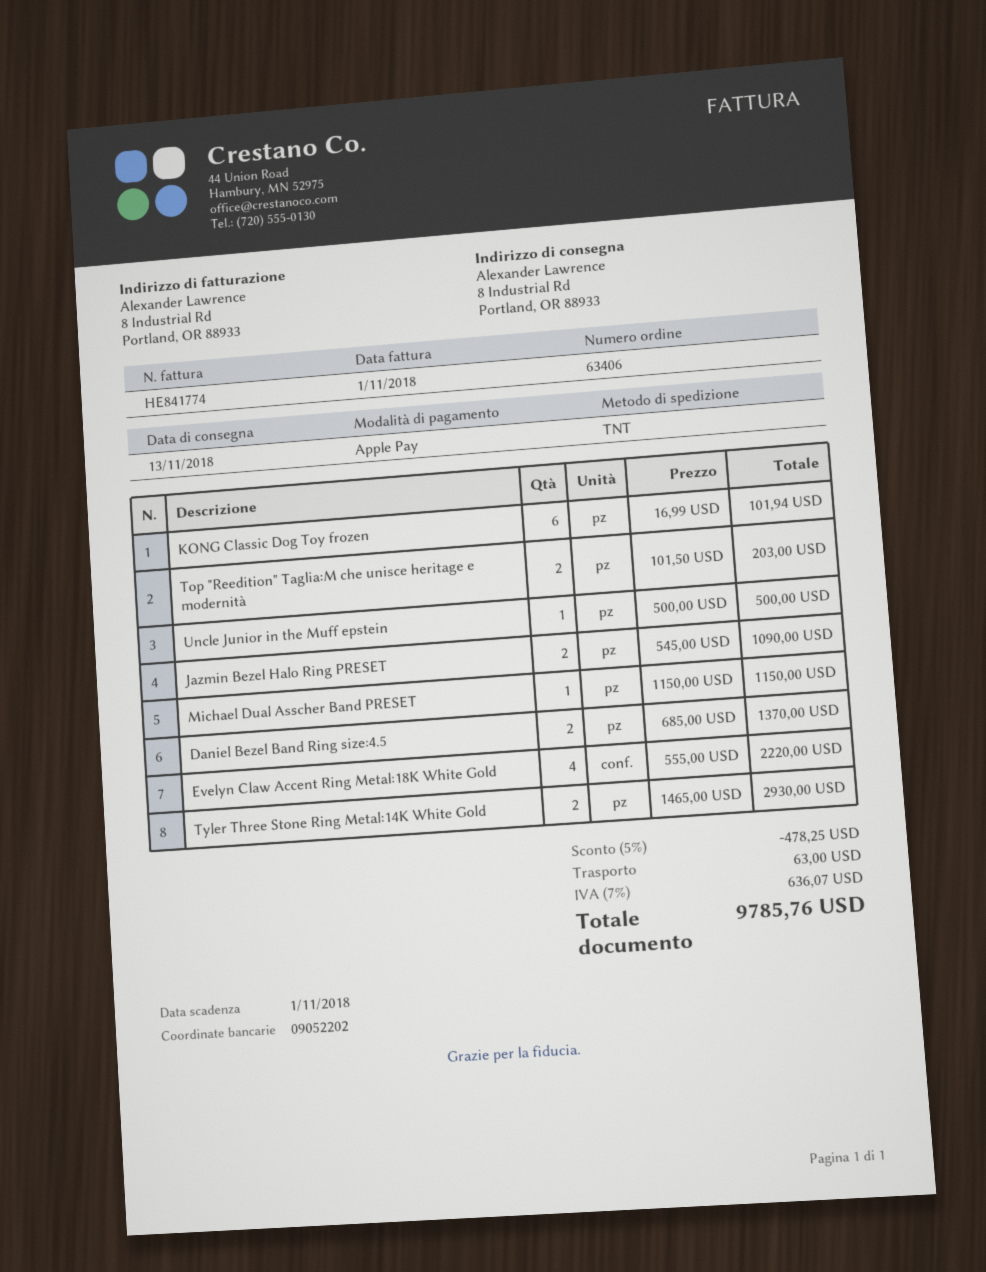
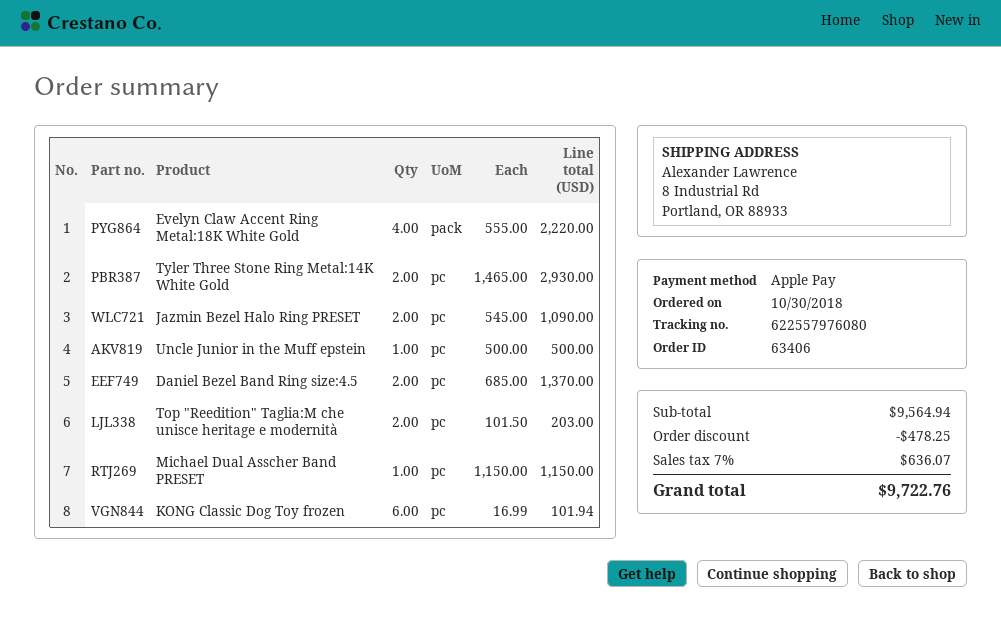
shipping: 63.00 -> none
total: 9785.76 -> 9722.76

